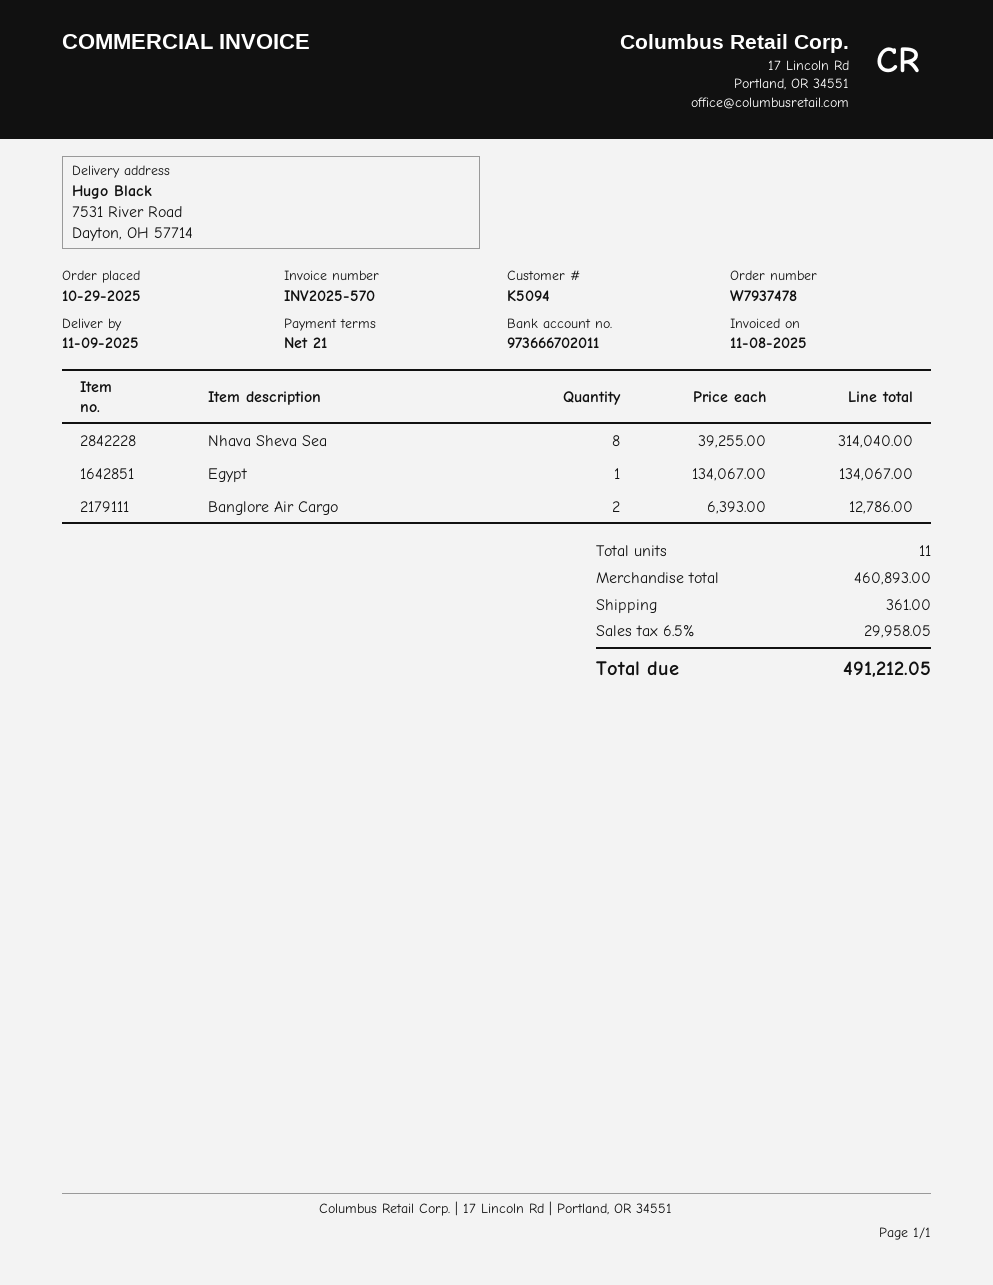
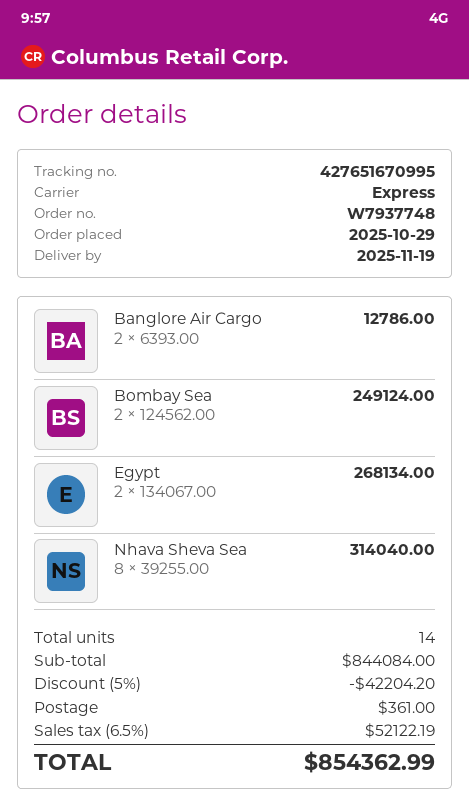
order number: W7937478 -> W7937748
delivery date: 2025-11-09 -> 2025-11-19
Egypt: 1 x 134067.00 = 134067.00 -> 2 x 134067.00 = 268134.00
Bombay Sea: none -> 2 x 124562.00 = 249124.00
total quantity: 11 -> 14
subtotal: 460893.00 -> 844084.00
discount: none -> 5% = 42204.20
tax: 6.5% = 29958.05 -> 6.5% = 52122.19
total: 491212.05 -> 854362.99

